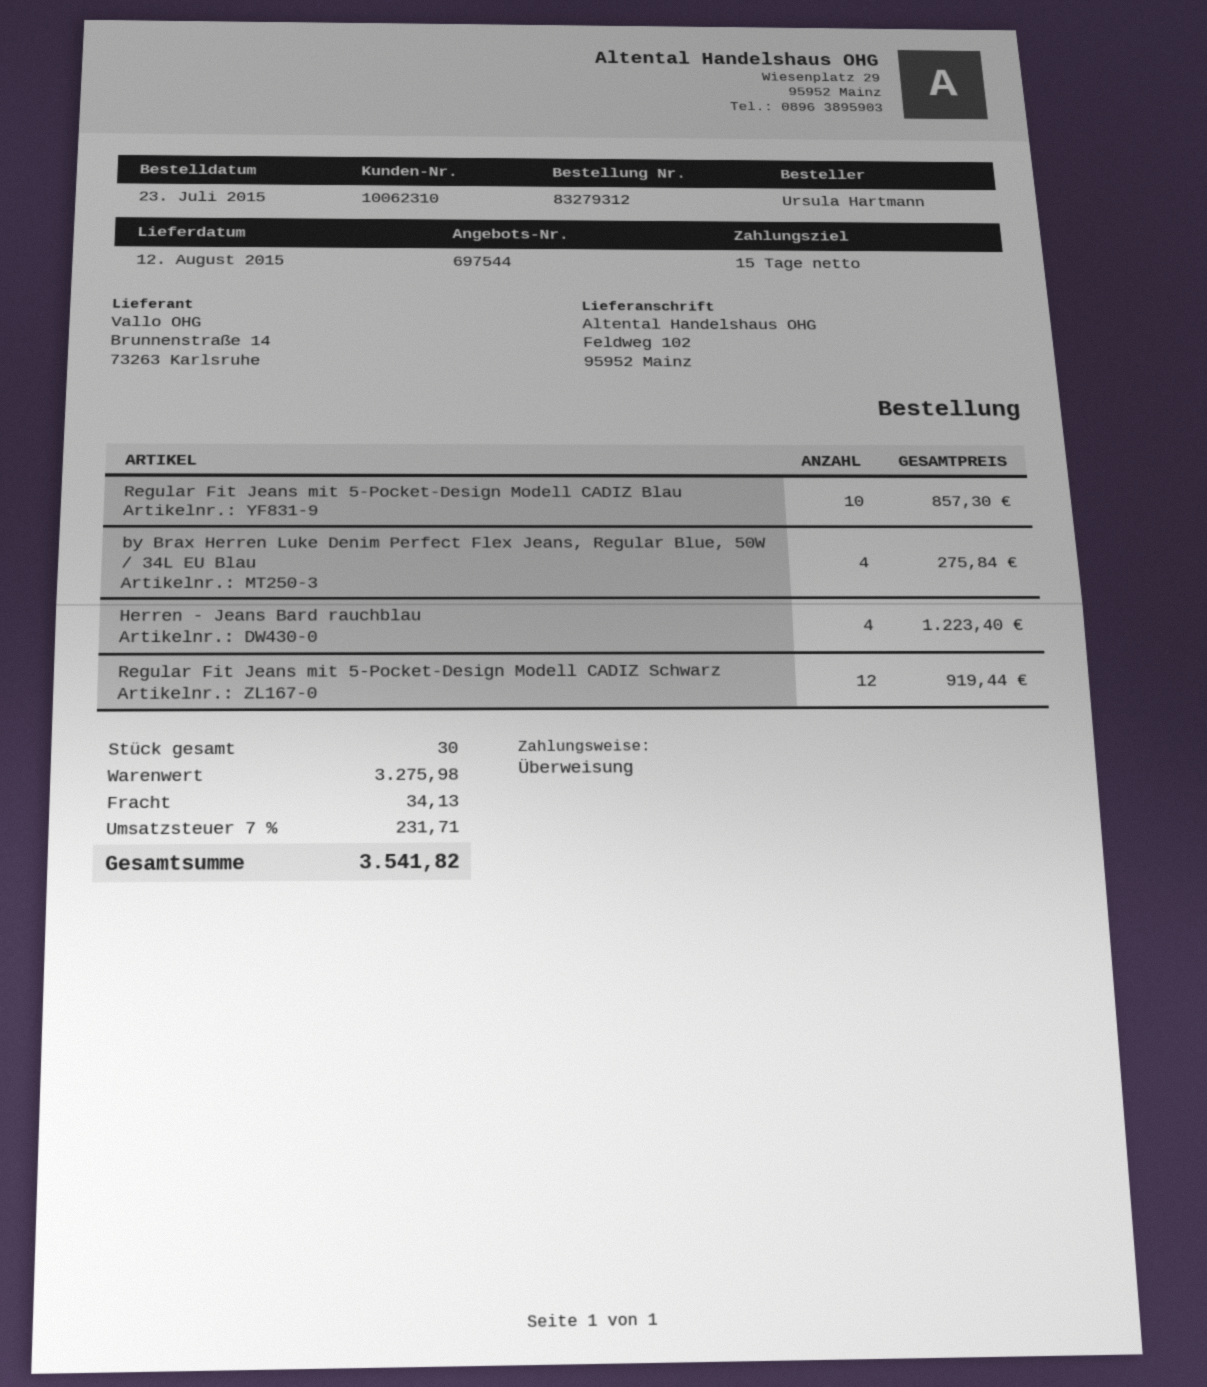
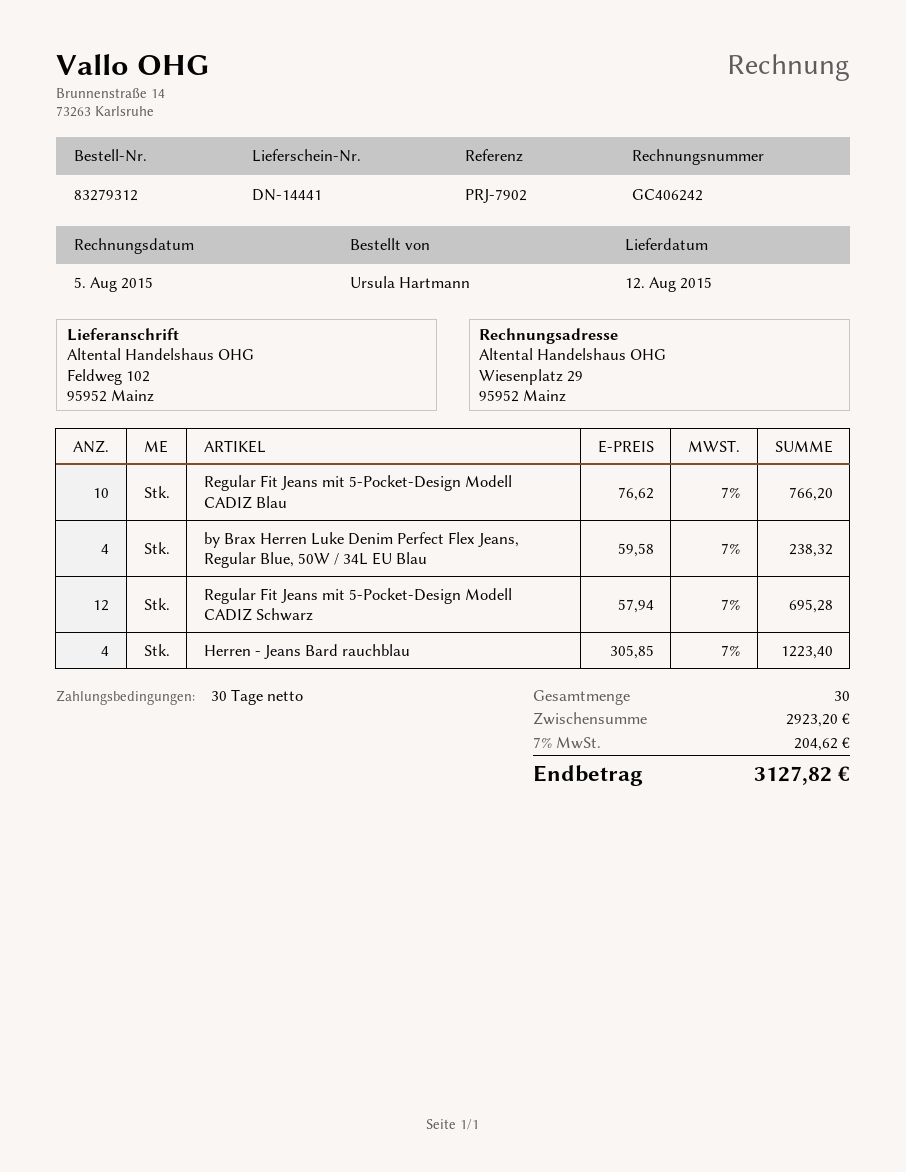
payment terms: 15 days -> 30 days
Regular Fit Jeans mit 5-Pocket-Design Modell CADIZ Blau: 10 for 857.30 -> 10 for 766.20
by Brax Herren Luke Denim Perfect Flex Jeans, Regular Blue, 50W / 34L EU Blau: 4 for 275.84 -> 4 for 238.32
Regular Fit Jeans mit 5-Pocket-Design Modell CADIZ Schwarz: 12 for 919.44 -> 12 for 695.28
subtotal: 3275.98 -> 2923.20
shipping: 34.13 -> none
tax: 7% = 231.71 -> 7% = 204.62
total: 3541.82 -> 3127.82

